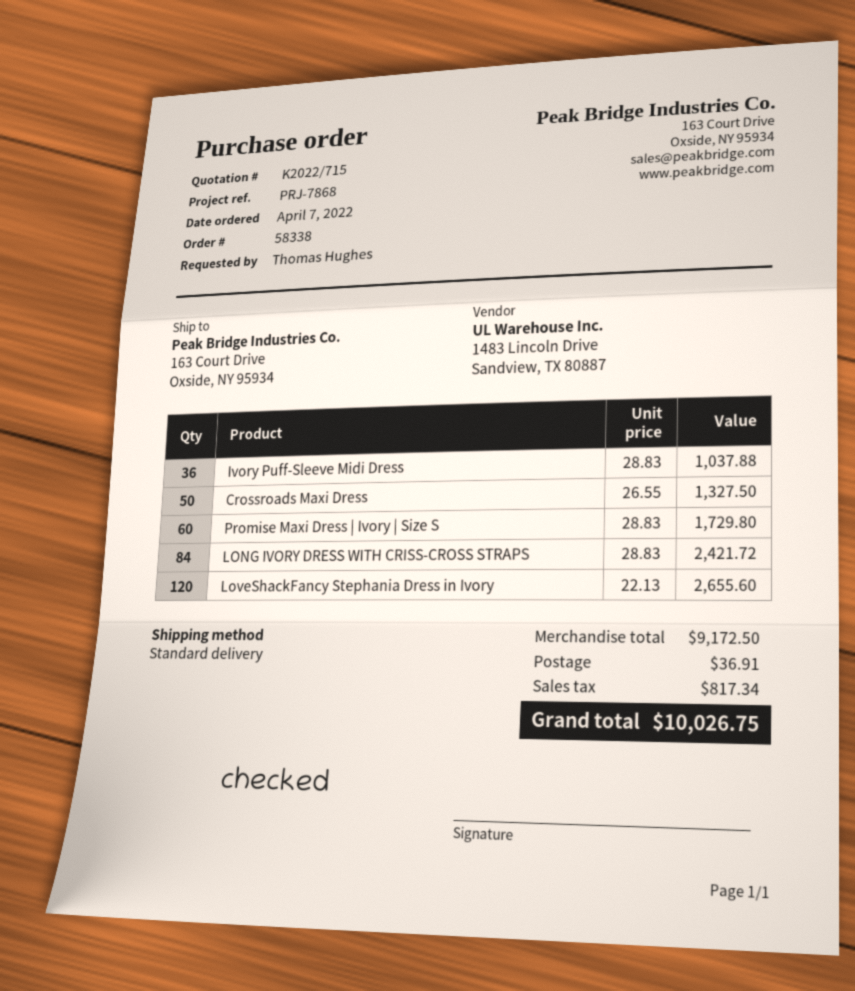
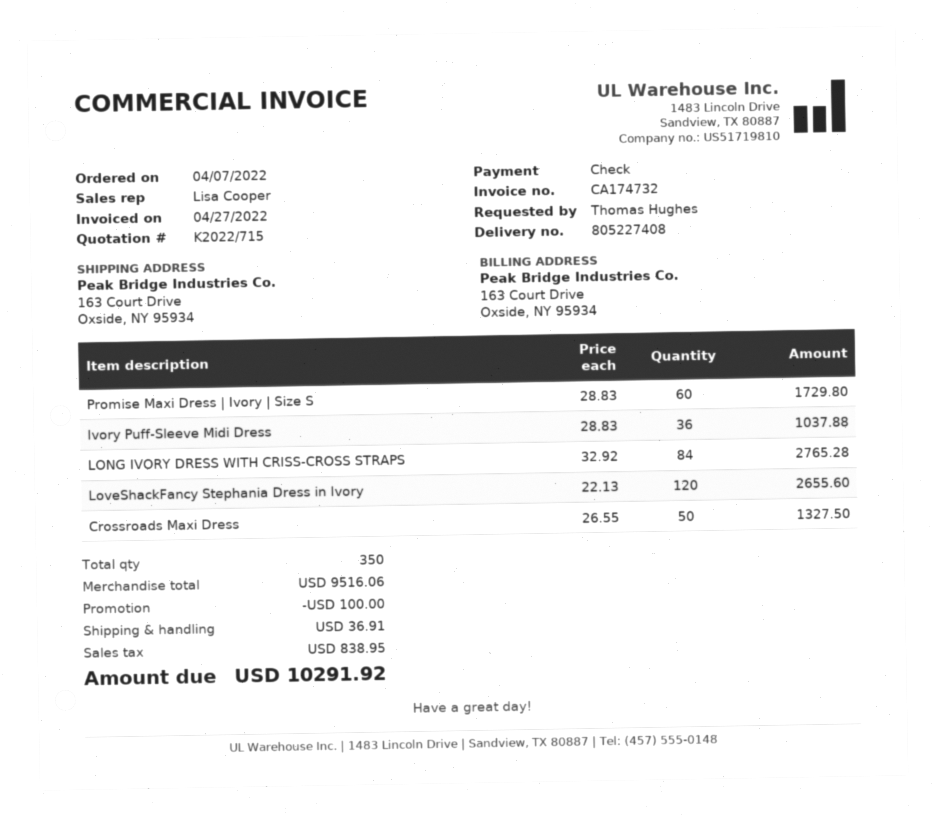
LONG IVORY DRESS WITH CRISS-CROSS STRAPS: 84 x 28.83 = 2421.72 -> 84 x 32.92 = 2765.28
subtotal: 9172.50 -> 9516.06
discount: none -> 100.00
tax: 817.34 -> 838.95
total: 10026.75 -> 10291.92

